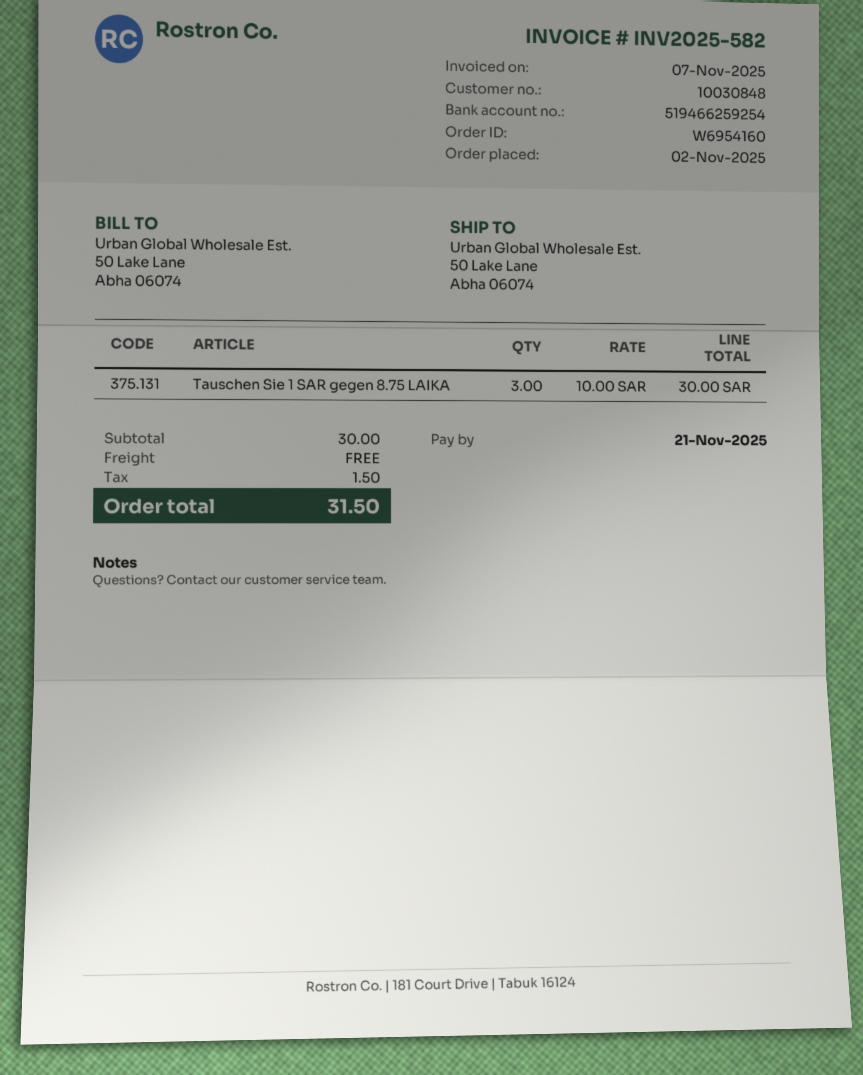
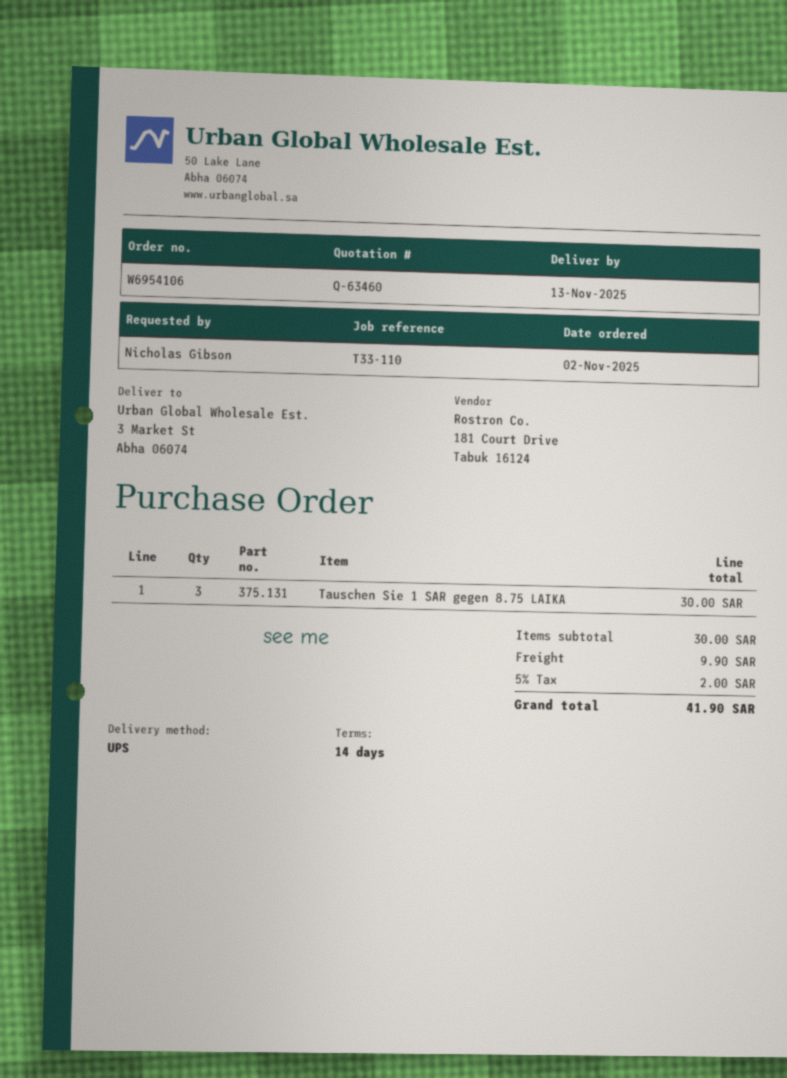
order number: W6954160 -> W6954106
ship to: 50 Lake Lane, Abha 06074 -> 3 Market St, Abha 06074
shipping: 0.00 -> 9.90
tax: 1.50 -> 2.00
total: 31.50 -> 41.90

